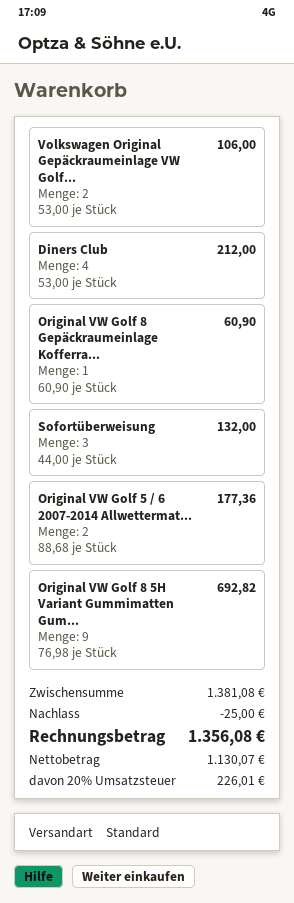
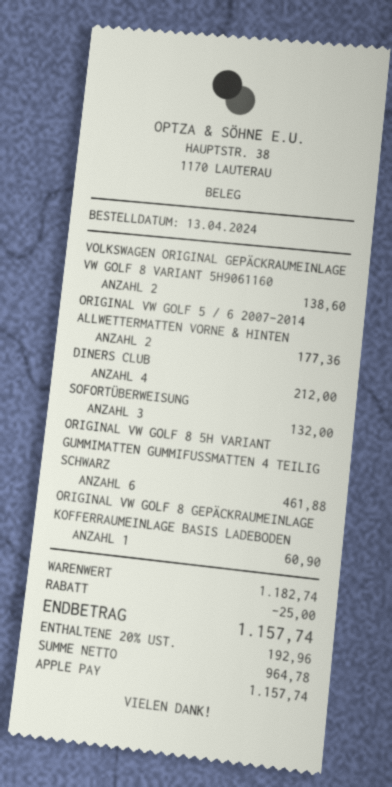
Volkswagen Original Gepäckraumeinlage VW Golf...: 2 for 106.00 -> 2 for 138.60
Original VW Golf 8 5H Variant Gummimatten Gum...: 9 for 692.82 -> 6 for 461.88
subtotal: 1381.08 -> 1182.74
net: 1130.07 -> 964.78
tax: 20% = 226.01 -> 20% = 192.96
total: 1356.08 -> 1157.74

